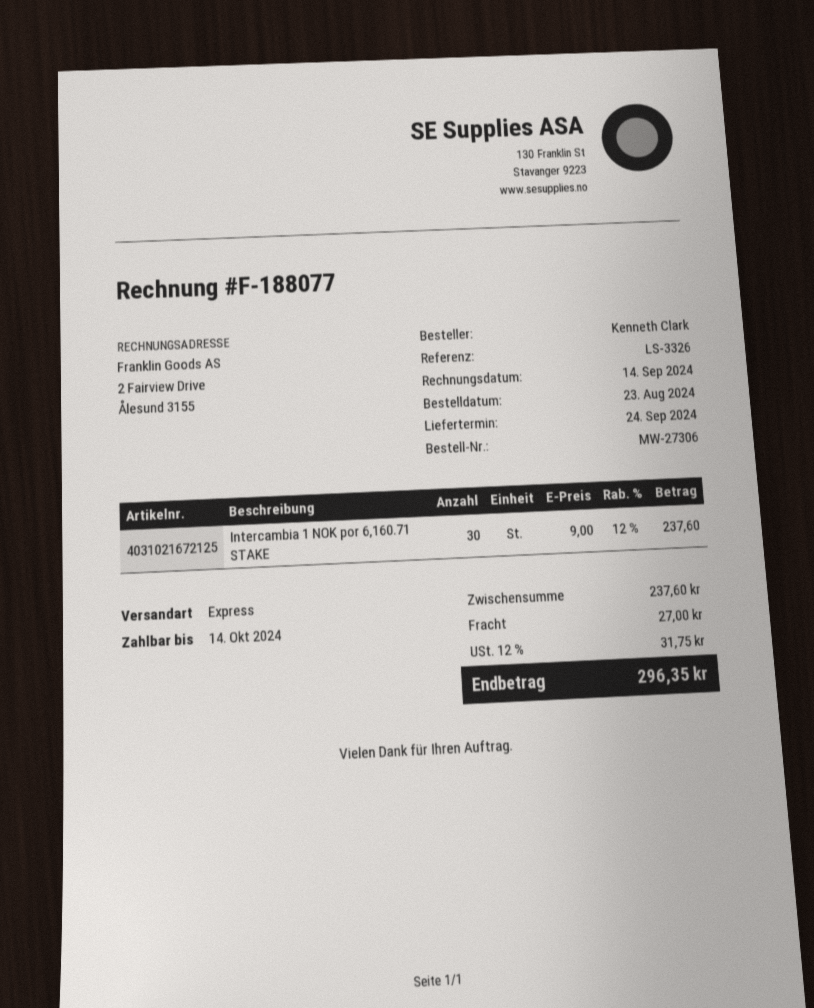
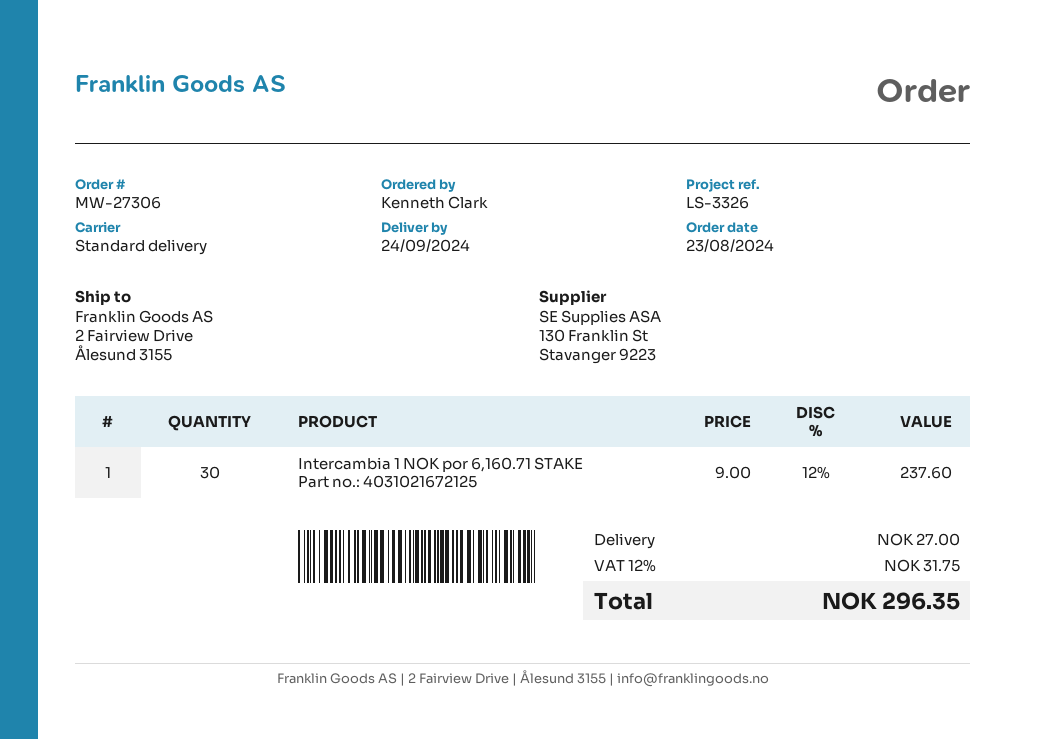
shipping method: express -> standard

